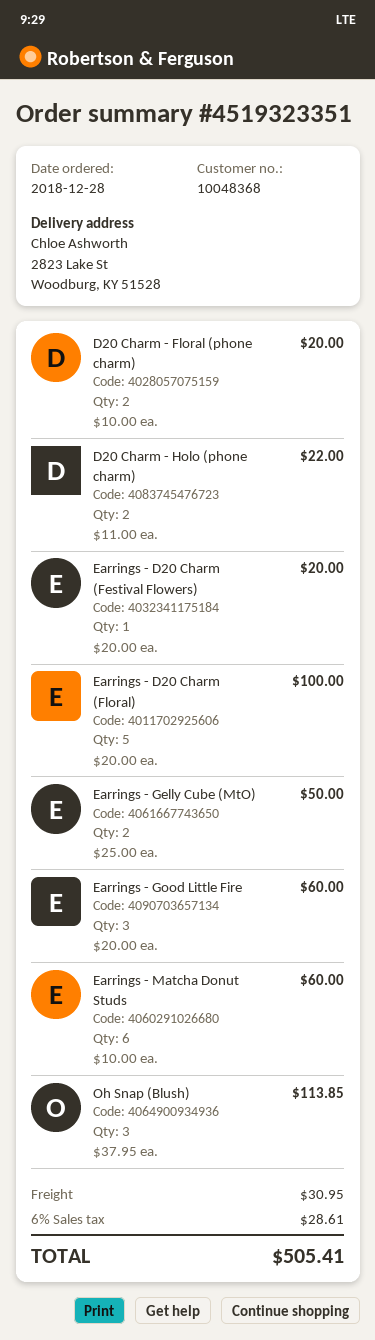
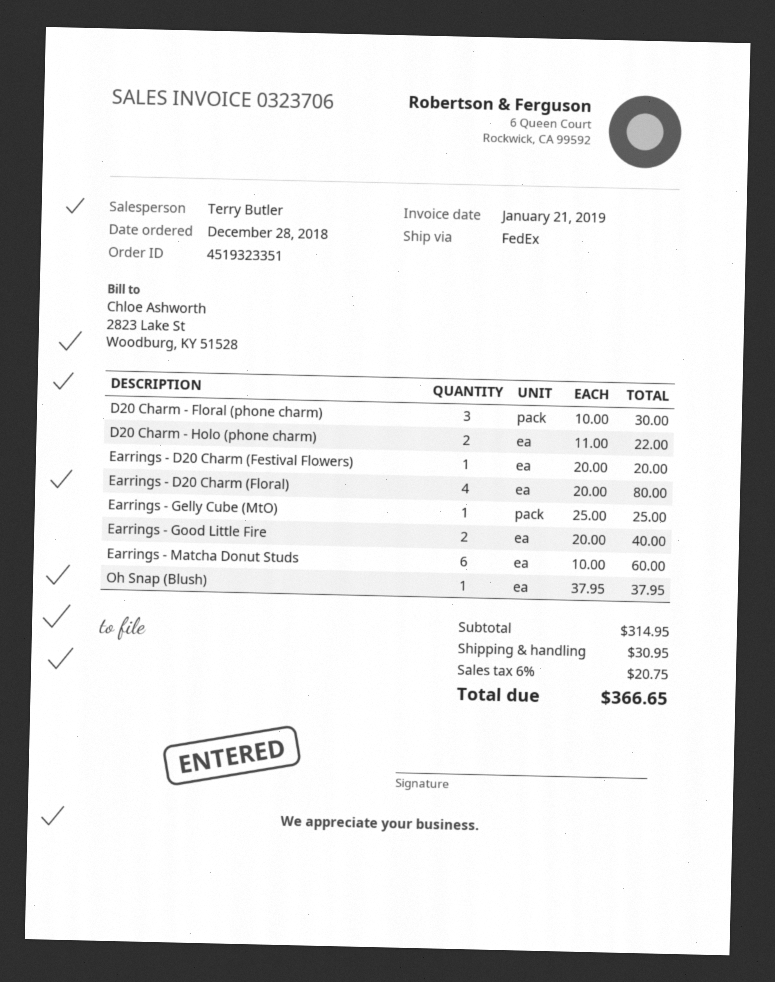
D20 Charm - Floral (phone charm): 2 x 10.00 = 20.00 -> 3 x 10.00 = 30.00
Earrings - D20 Charm (Floral): 5 x 20.00 = 100.00 -> 4 x 20.00 = 80.00
Earrings - Gelly Cube (MtO): 2 x 25.00 = 50.00 -> 1 x 25.00 = 25.00
Earrings - Good Little Fire: 3 x 20.00 = 60.00 -> 2 x 20.00 = 40.00
Oh Snap (Blush): 3 x 37.95 = 113.85 -> 1 x 37.95 = 37.95
tax: 6% = 28.61 -> 6% = 20.75
total: 505.41 -> 366.65

